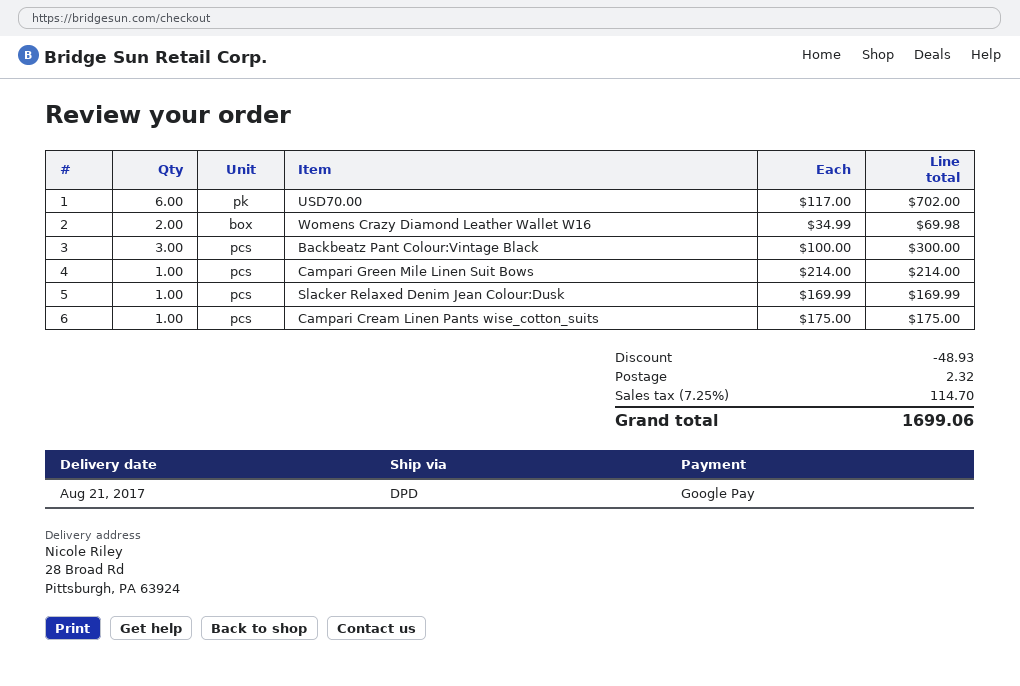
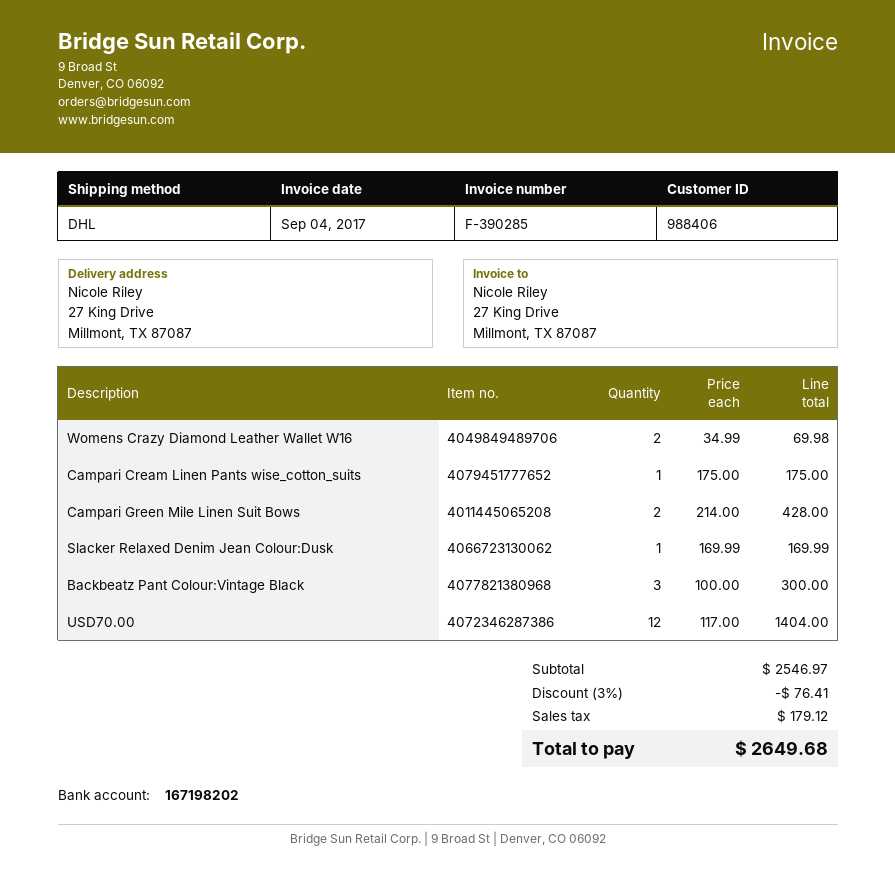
shipping method: DPD -> DHL
ship to: 28 Broad Rd, Pittsburgh, PA 63924 -> 27 King Drive, Millmont, TX 87087
USD70.00: 6 x 117.00 = 702.00 -> 12 x 117.00 = 1404.00
Campari Green Mile Linen Suit Bows: 1 x 214.00 = 214.00 -> 2 x 214.00 = 428.00
discount: 48.93 -> 76.41
shipping: 2.32 -> none
tax: 114.70 -> 179.12
total: 1699.06 -> 2649.68

